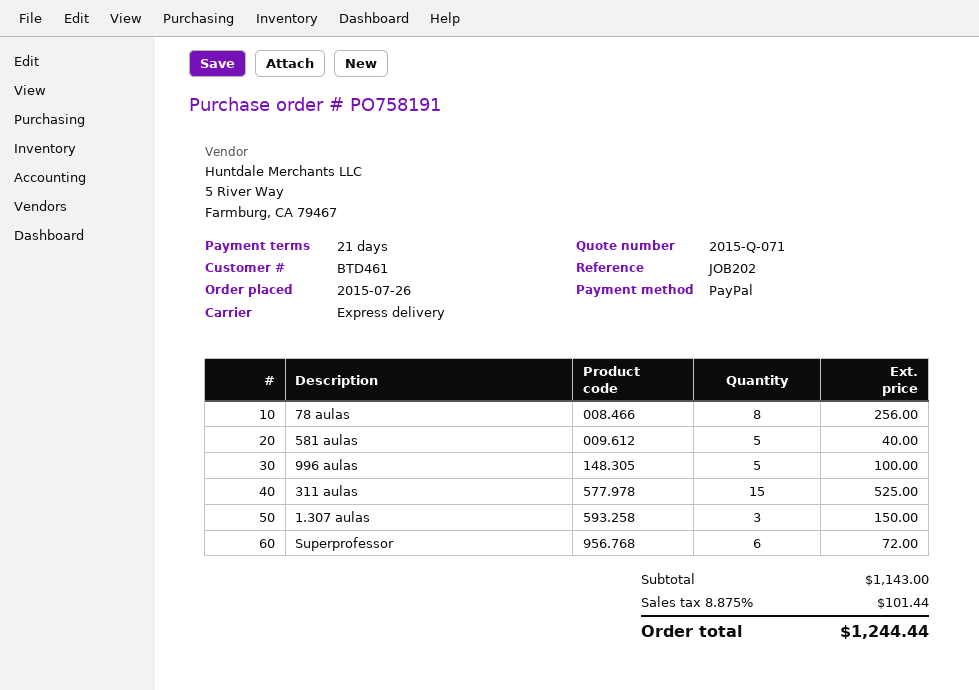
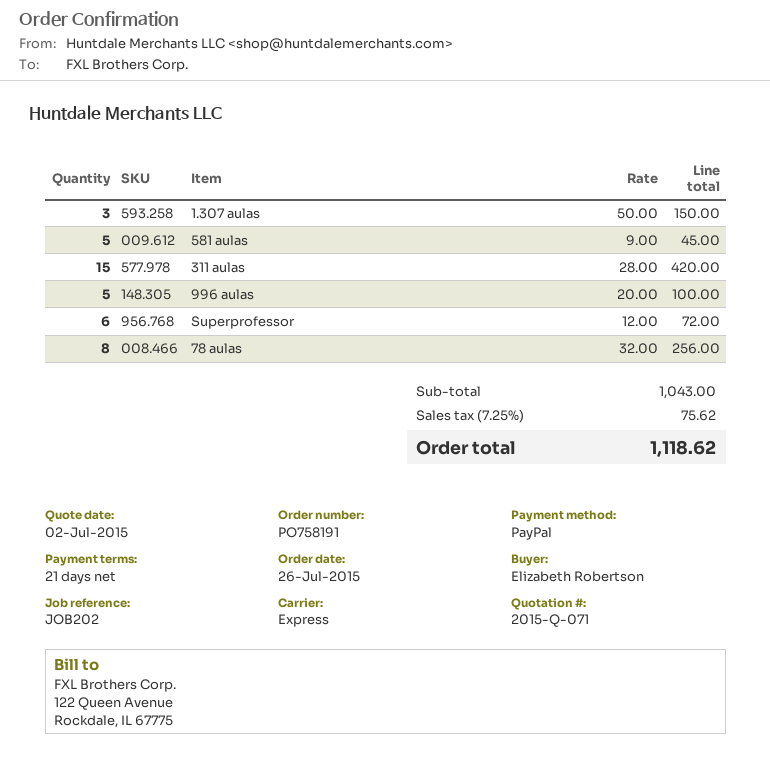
581 aulas: 5 for 40.00 -> 5 for 45.00
311 aulas: 15 for 525.00 -> 15 for 420.00
subtotal: 1143.00 -> 1043.00
tax: 8.875% = 101.44 -> 7.25% = 75.62
total: 1244.44 -> 1118.62

